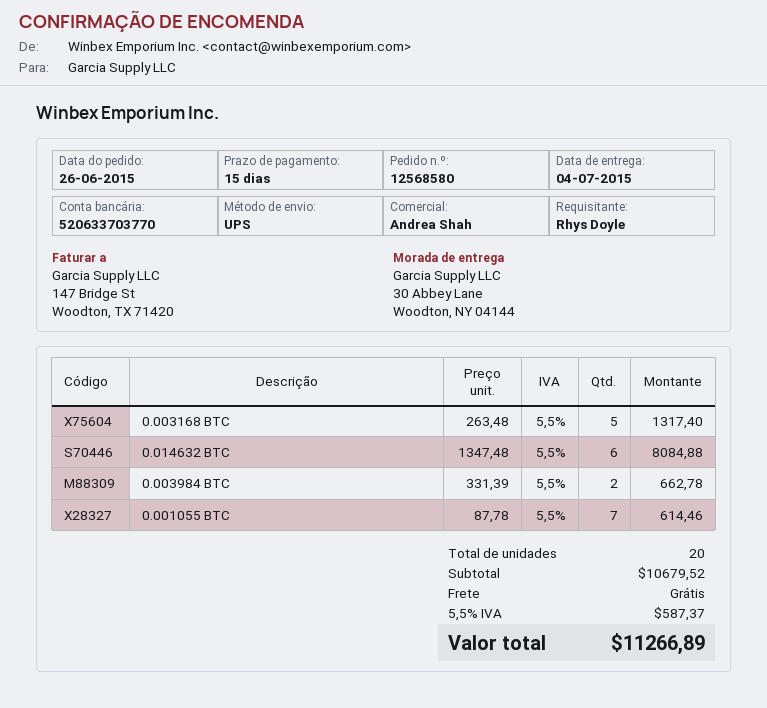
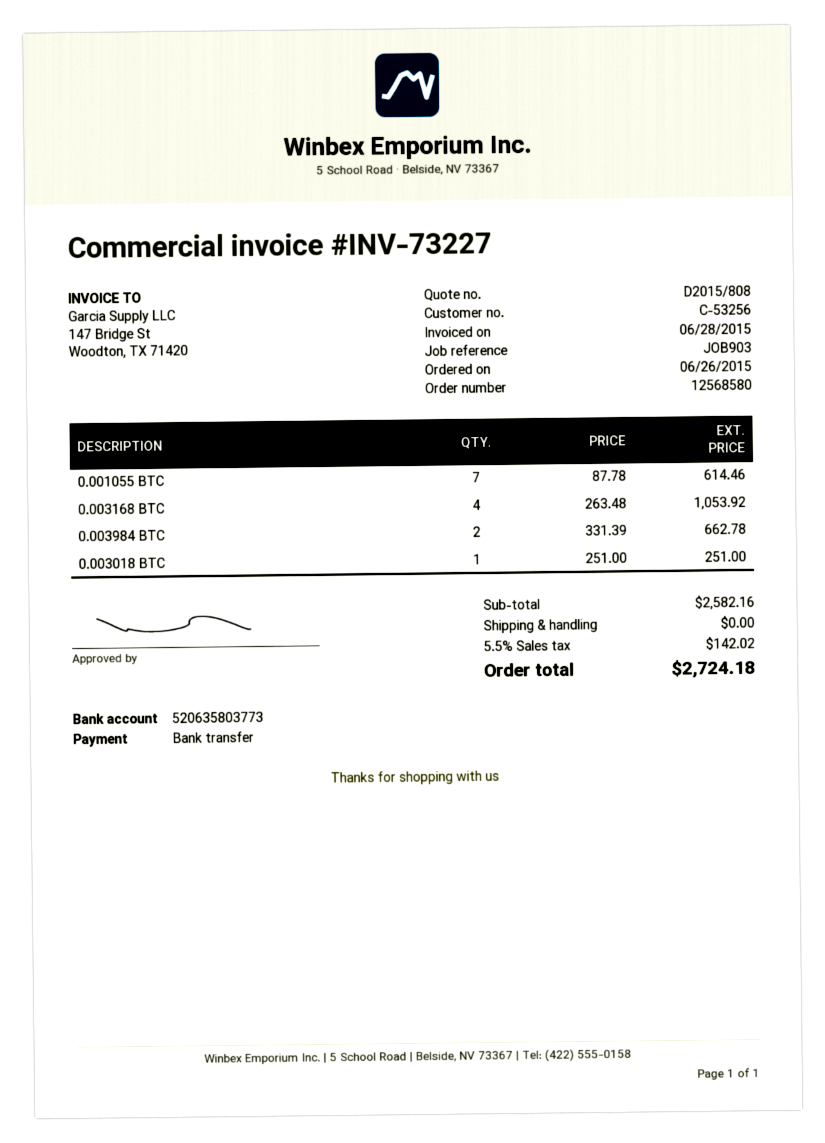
bank account: 520633703770 -> 520635803773
0.003168 BTC: 5 x 263.48 = 1317.40 -> 4 x 263.48 = 1053.92
0.014632 BTC: 6 x 1347.48 = 8084.88 -> none
0.003018 BTC: none -> 1 x 251.00 = 251.00
subtotal: 10679.52 -> 2582.16
tax: 5.5% = 587.37 -> 5.5% = 142.02
total: 11266.89 -> 2724.18

